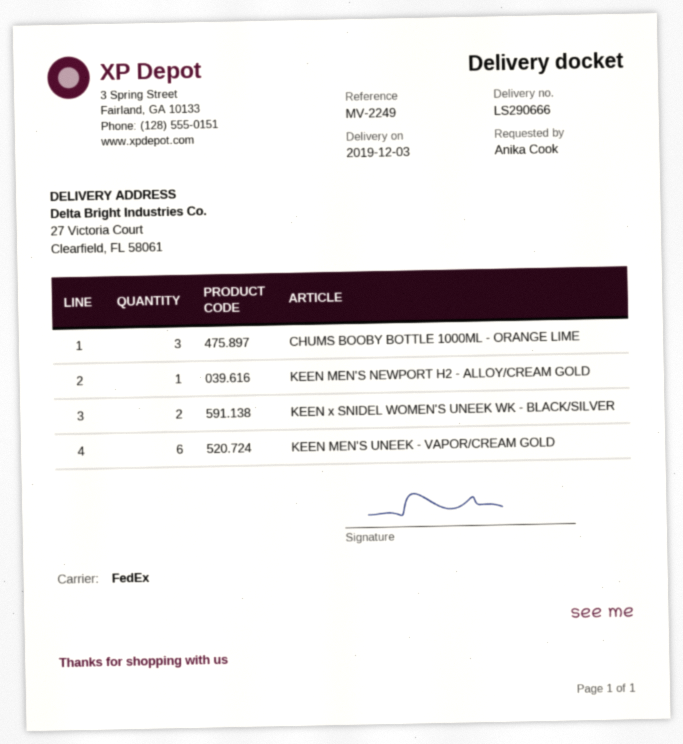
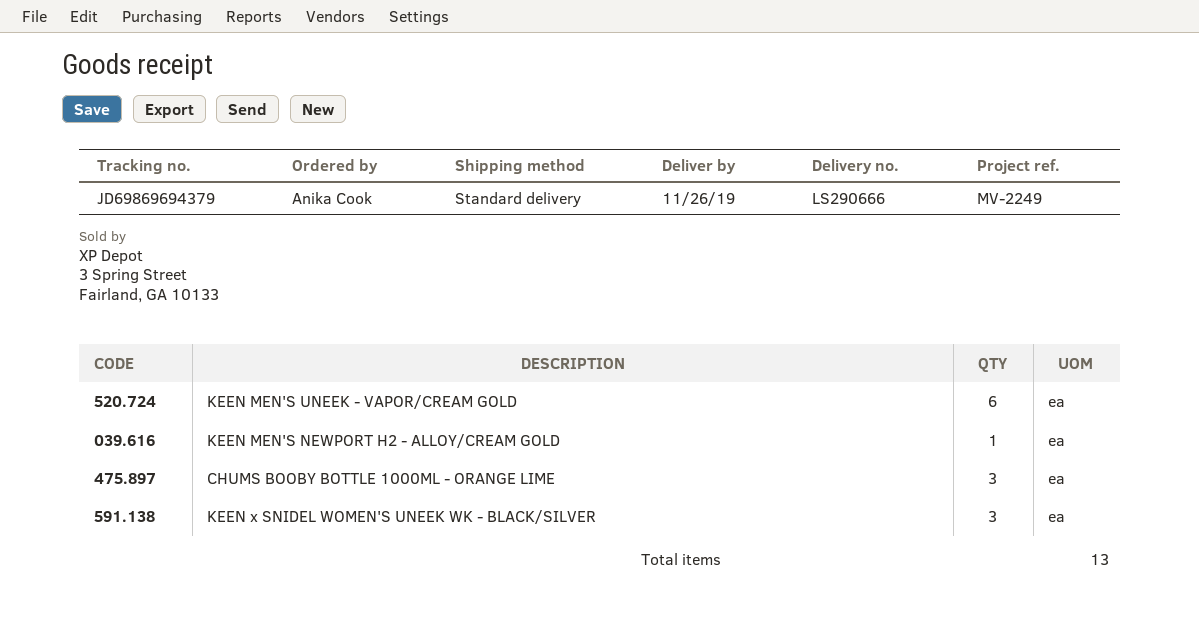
delivery date: 2019-12-03 -> 2019-11-26
shipping method: FedEx -> standard
KEEN x SNIDEL WOMEN'S UNEEK WK - BLACK/SILVER: 2 -> 3

